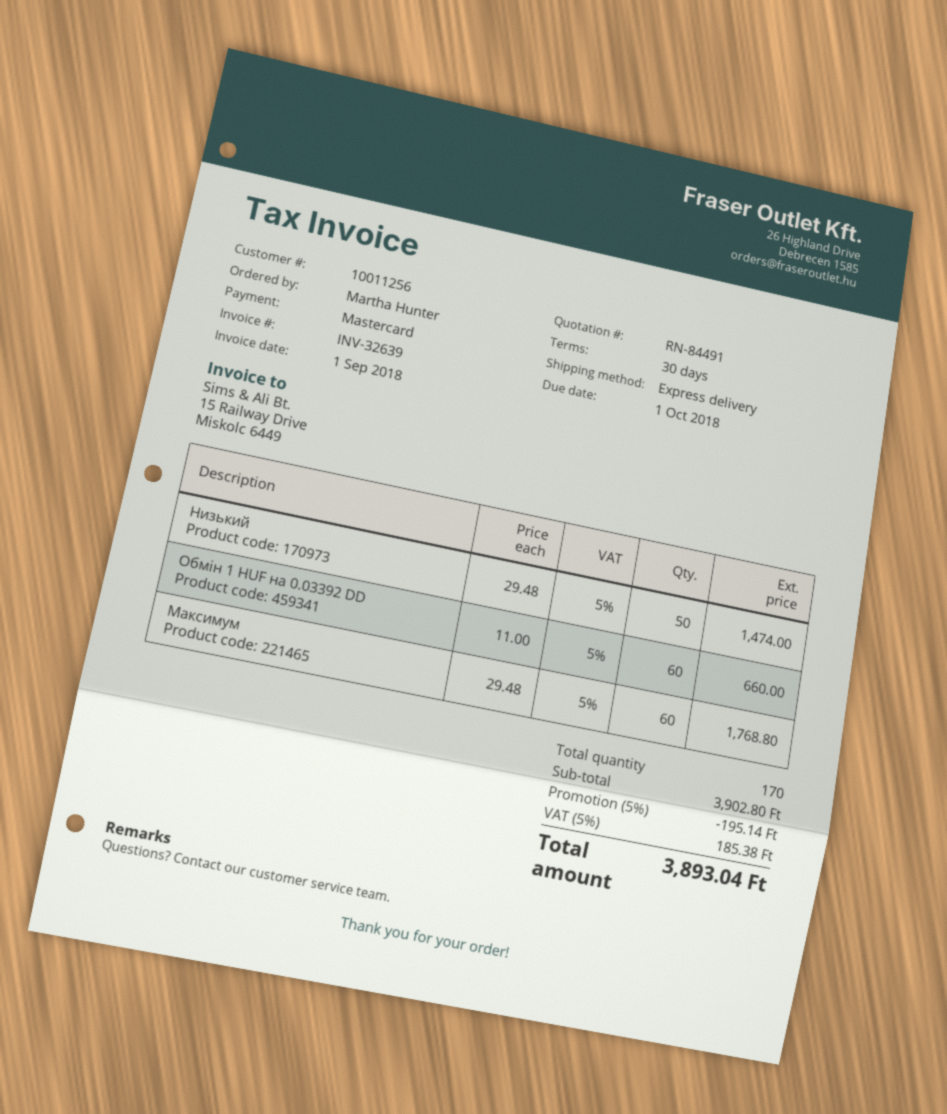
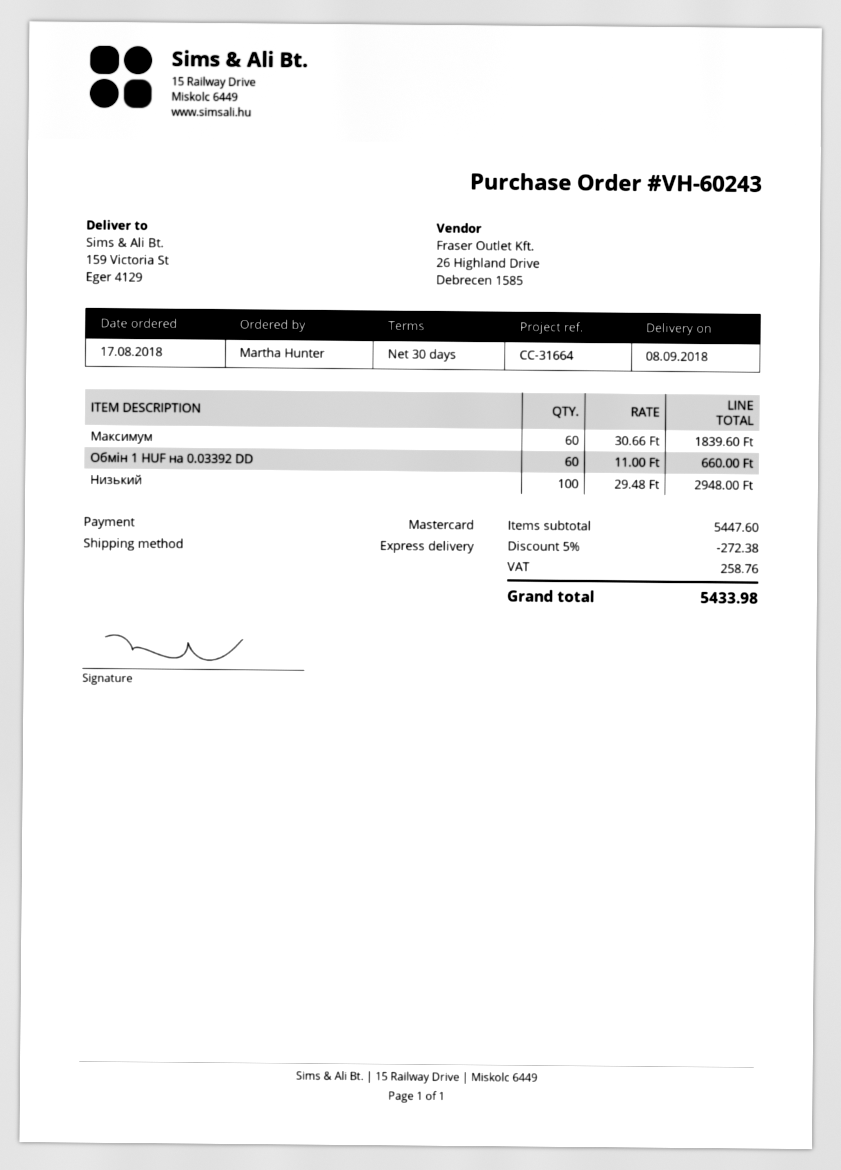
Низький: 50 x 29.48 = 1474.00 -> 100 x 29.48 = 2948.00
Максимум: 60 x 29.48 = 1768.80 -> 60 x 30.66 = 1839.60
subtotal: 3902.80 -> 5447.60
discount: 5% = 195.14 -> 5% = 272.38
tax: 185.38 -> 258.76
total: 3893.04 -> 5433.98

